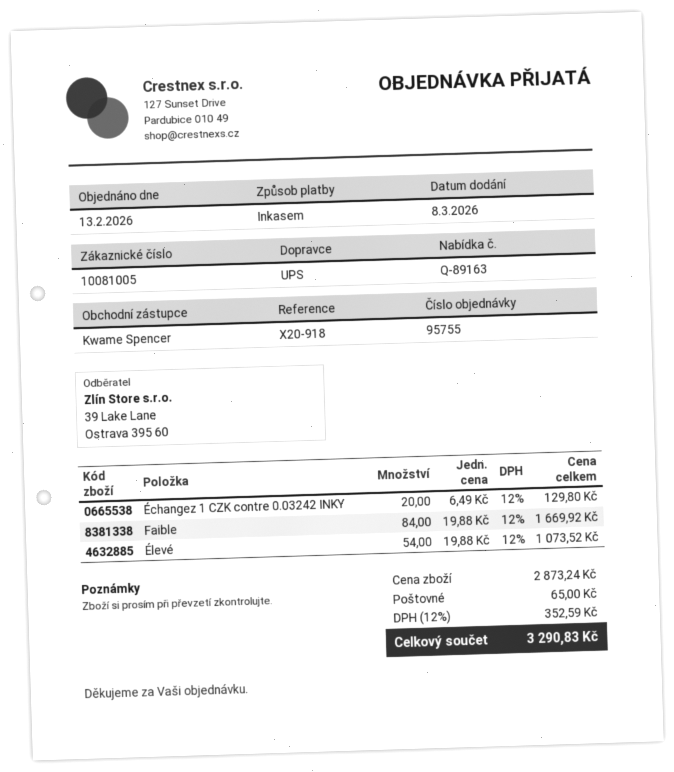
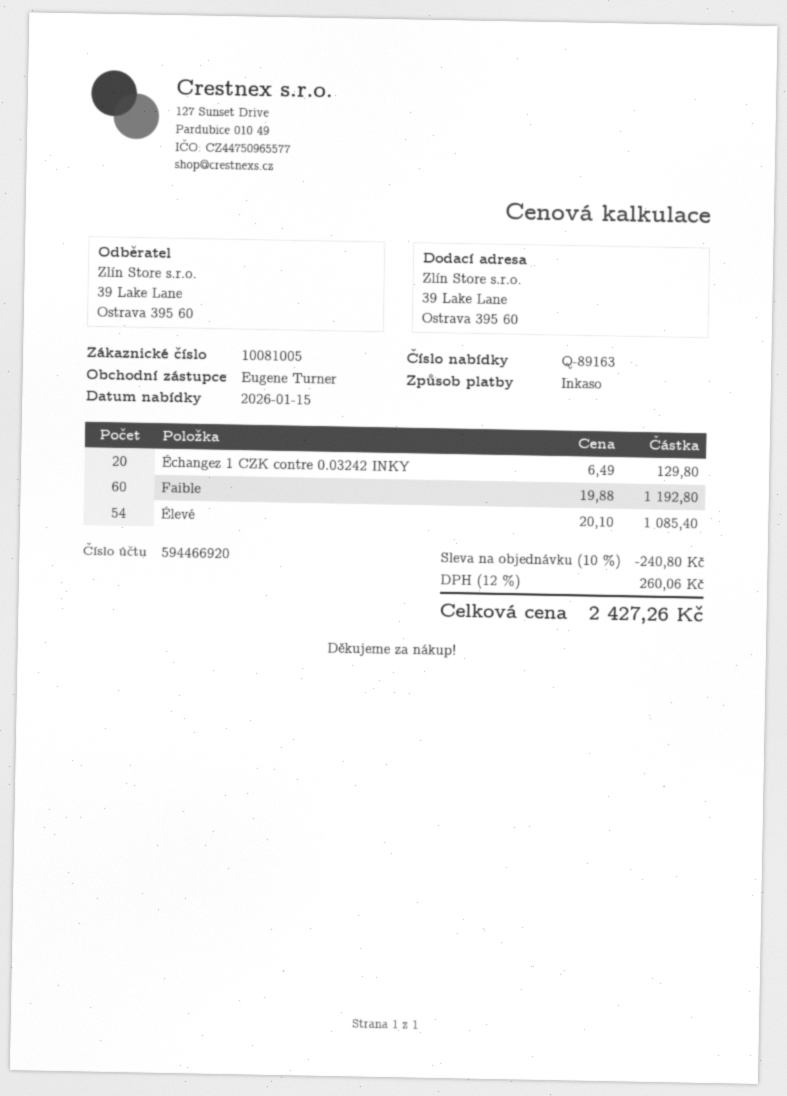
sales rep: Kwame Spencer -> Eugene Turner
Faible: 84 x 19.88 = 1669.92 -> 60 x 19.88 = 1192.80
Élevé: 54 x 19.88 = 1073.52 -> 54 x 20.10 = 1085.40
discount: none -> 10% = 240.80
shipping: 65.00 -> none
tax: 12% = 352.59 -> 12% = 260.06
total: 3290.83 -> 2427.26

